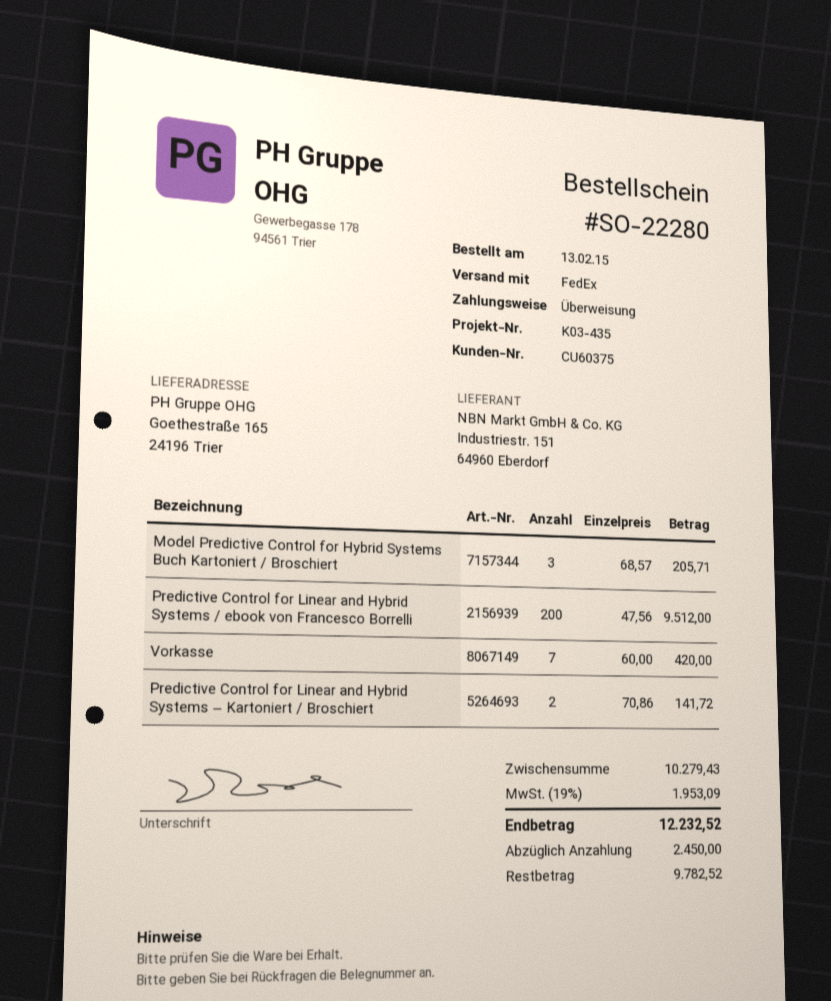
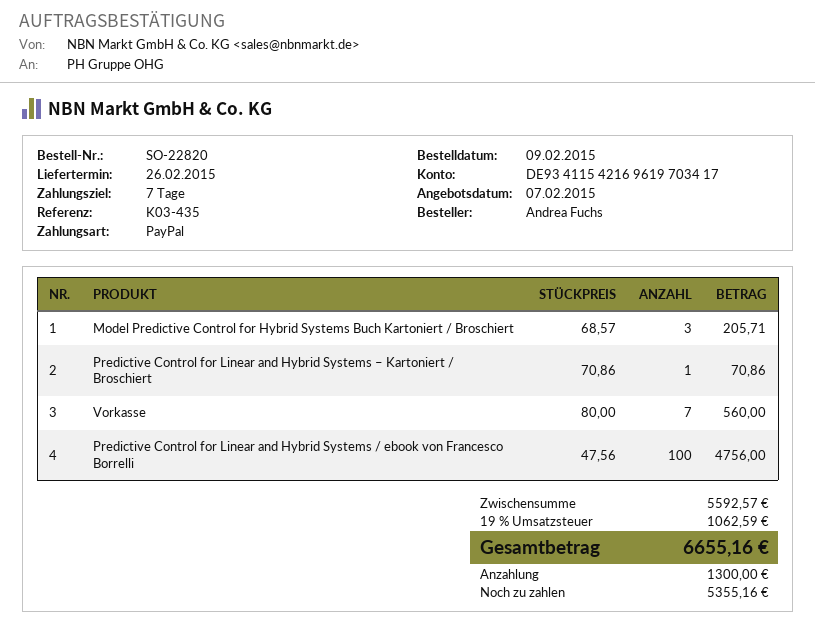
order number: SO-22280 -> SO-22820
order date: 2015-02-13 -> 2015-02-09
payment method: bank transfer -> PayPal
Predictive Control for Linear and Hybrid Systems / ebook von Francesco Borrelli: 200 x 47.56 = 9512.00 -> 100 x 47.56 = 4756.00
Vorkasse: 7 x 60.00 = 420.00 -> 7 x 80.00 = 560.00
Predictive Control for Linear and Hybrid Systems – Kartoniert / Broschiert: 2 x 70.86 = 141.72 -> 1 x 70.86 = 70.86
subtotal: 10279.43 -> 5592.57
tax: 19% = 1953.09 -> 19% = 1062.59
total: 12232.52 -> 6655.16
deposit: 2450.00 -> 1300.00
balance: 9782.52 -> 5355.16

